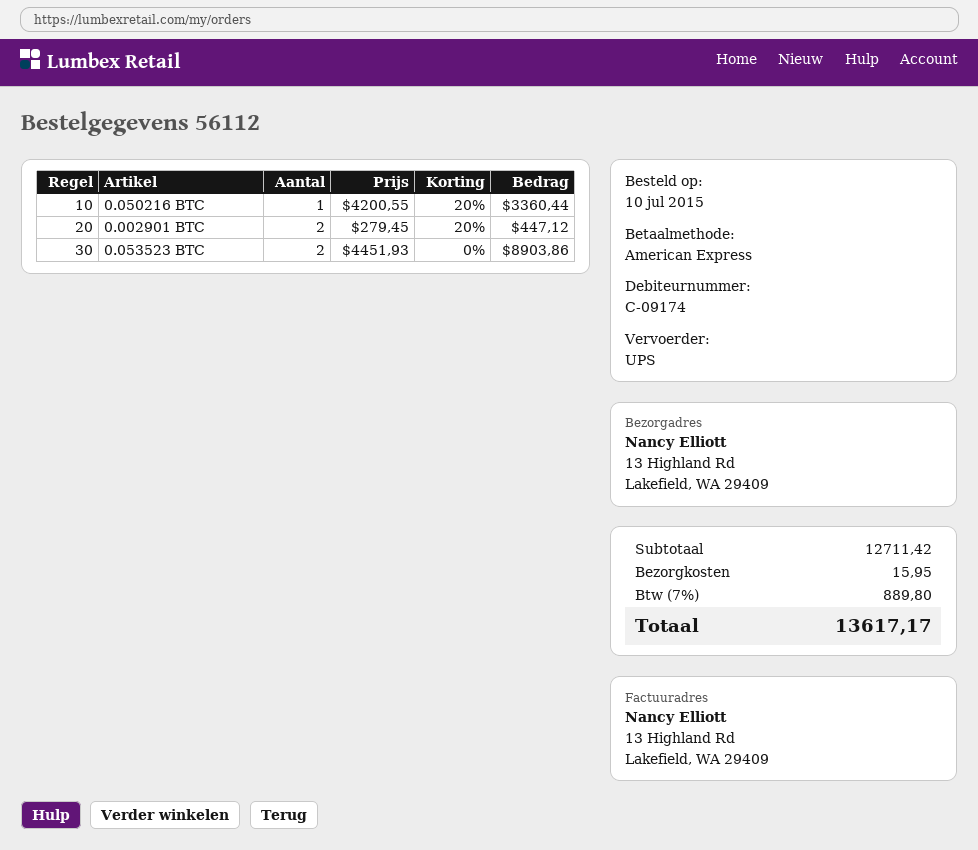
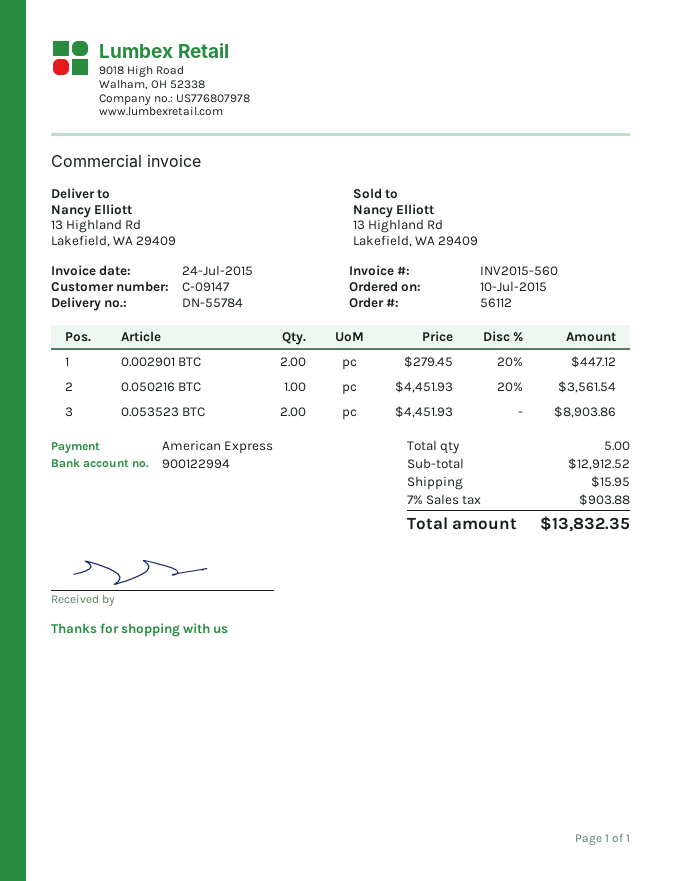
customer number: C-09174 -> C-09147
0.050216 BTC: 1 x 4200.55 - 20% = 3360.44 -> 1 x 4451.93 - 20% = 3561.54
subtotal: 12711.42 -> 12912.52
tax: 7% = 889.80 -> 7% = 903.88
total: 13617.17 -> 13832.35

